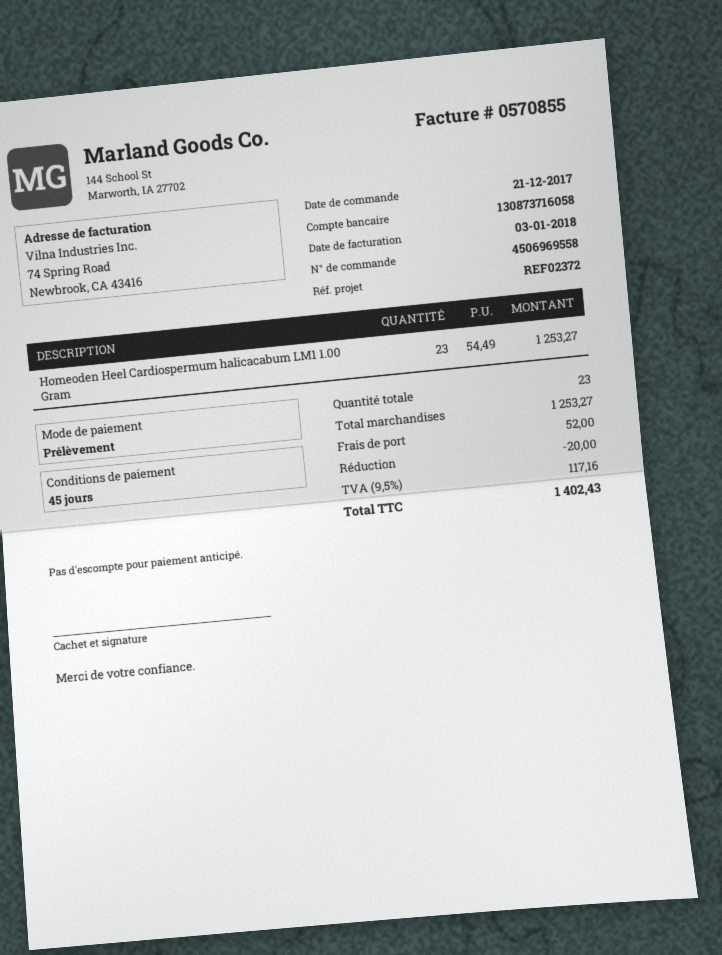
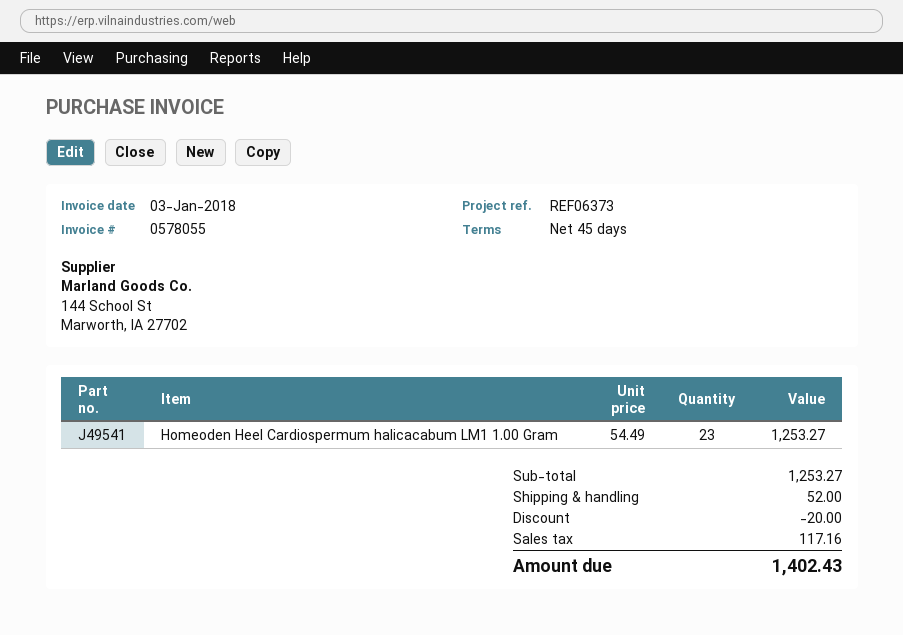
invoice number: 0570855 -> 0578055
reference: REF02372 -> REF06373

